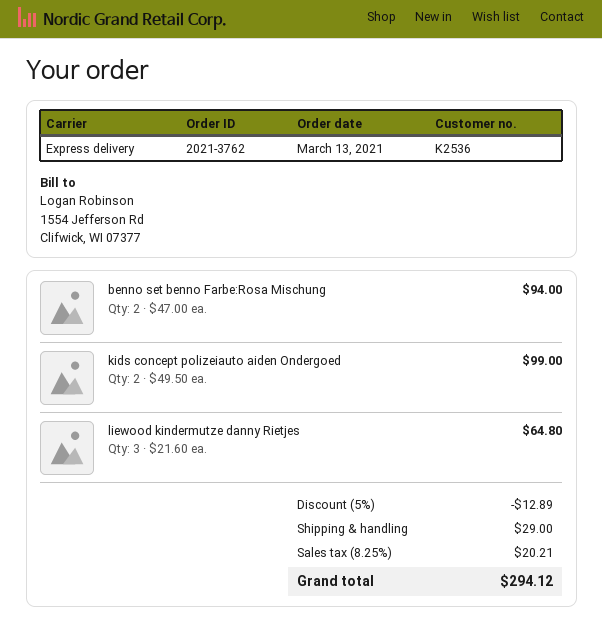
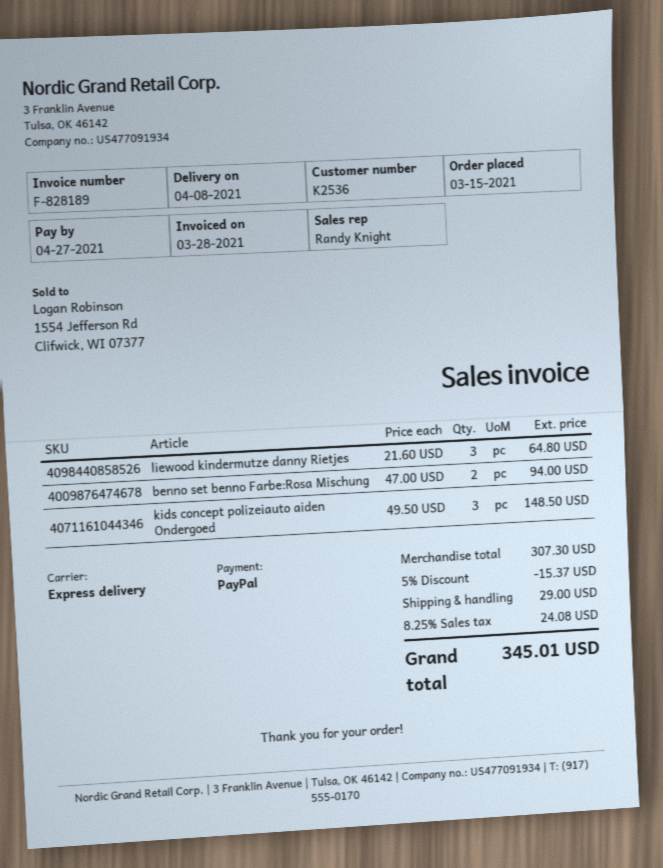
order date: 2021-03-13 -> 2021-03-15
kids concept polizeiauto aiden Ondergoed: 2 x 49.50 = 99.00 -> 3 x 49.50 = 148.50
discount: 5% = 12.89 -> 5% = 15.37
tax: 8.25% = 20.21 -> 8.25% = 24.08
total: 294.12 -> 345.01

